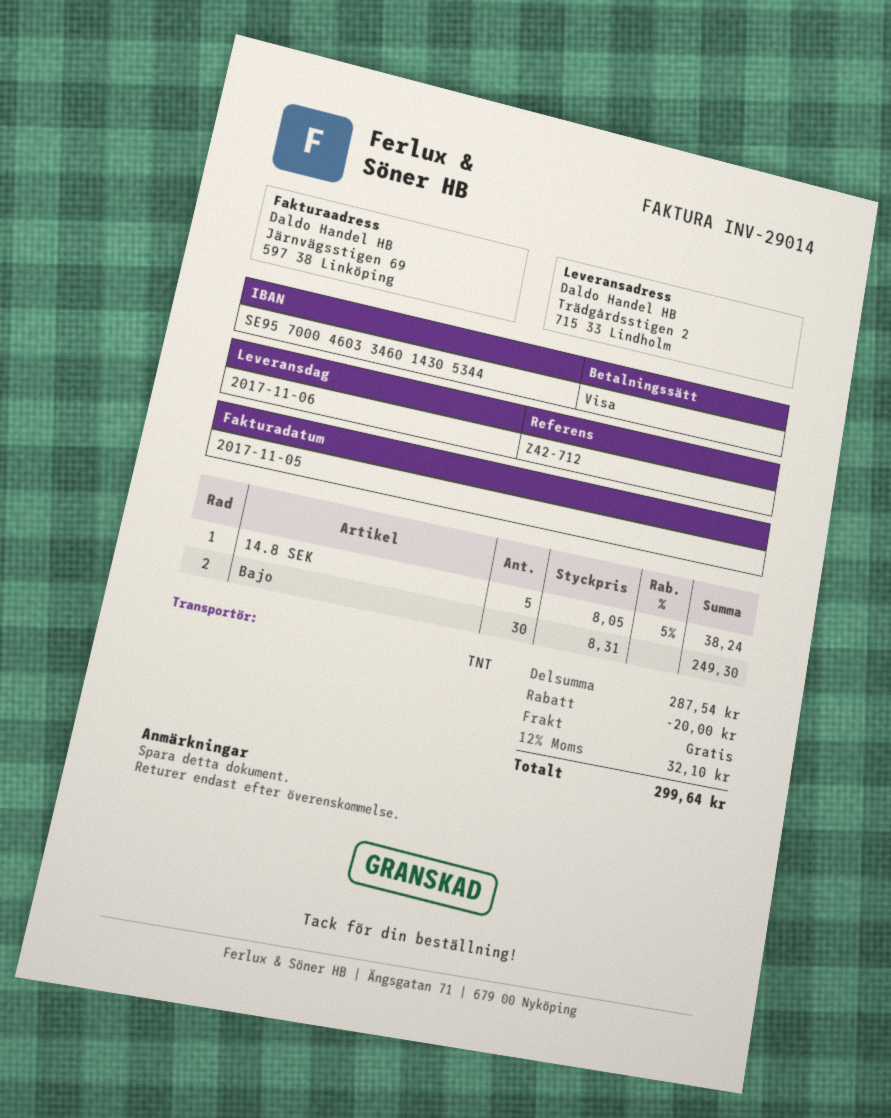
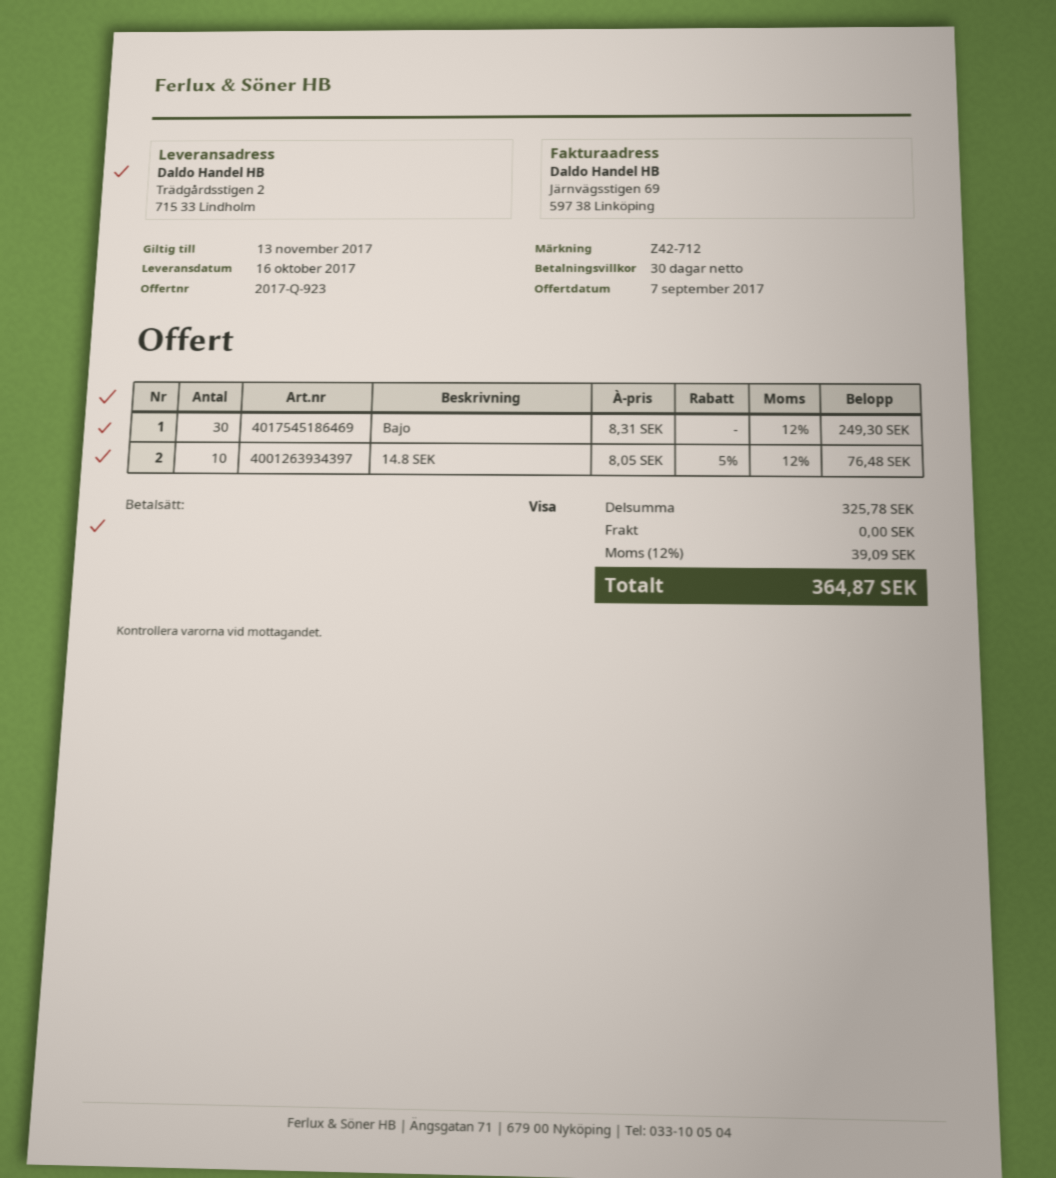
delivery date: 2017-11-06 -> 2017-10-16
14.8 SEK: 5 x 8.05 - 5% = 38.24 -> 10 x 8.05 - 5% = 76.48
subtotal: 287.54 -> 325.78
discount: 20.00 -> none
tax: 12% = 32.10 -> 12% = 39.09
total: 299.64 -> 364.87

